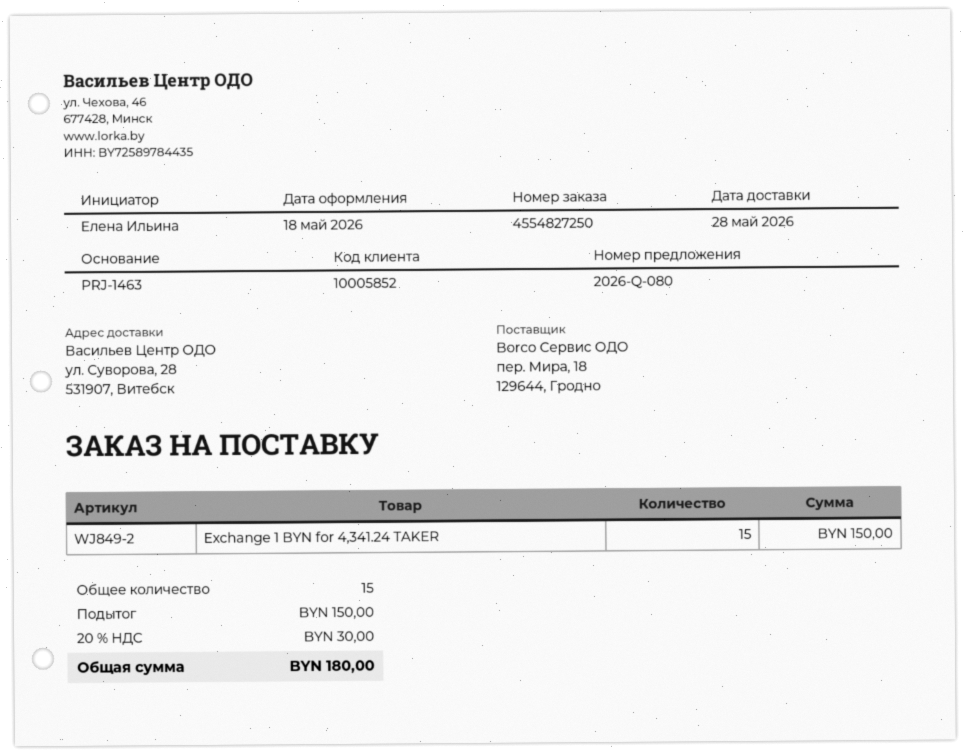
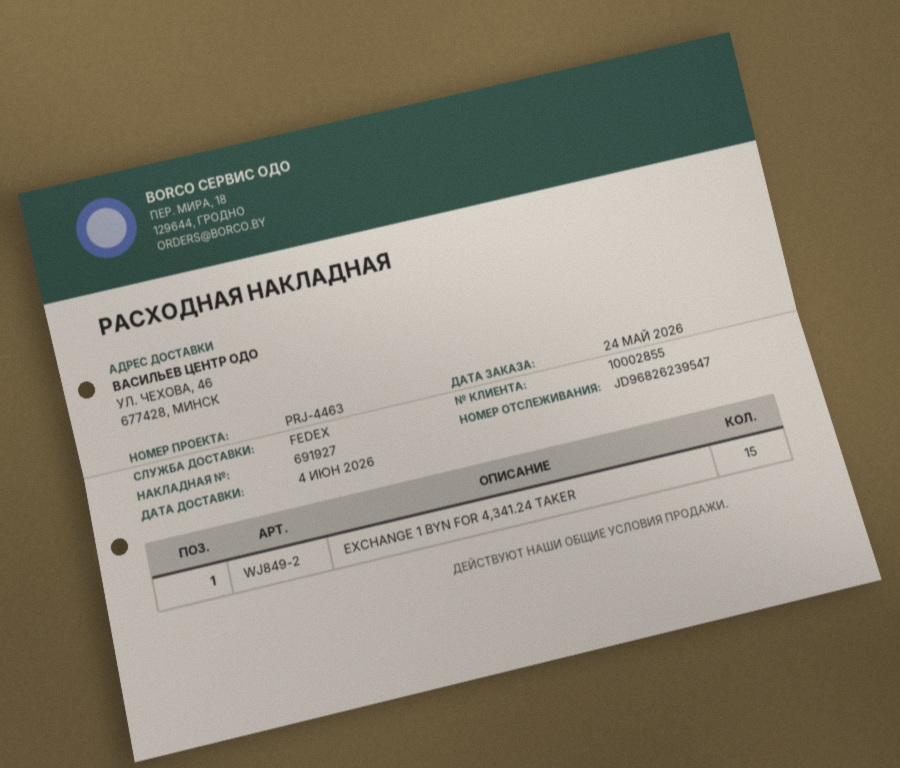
order date: 2026-05-18 -> 2026-05-24
delivery date: 2026-05-28 -> 2026-06-04
customer number: 10005852 -> 10002855
reference: PRJ-1463 -> PRJ-4463
ship to: ул. Суворова, 28, 531907, Витебск -> УЛ. ЧЕХОВА, 46, 677428, МИНСК

